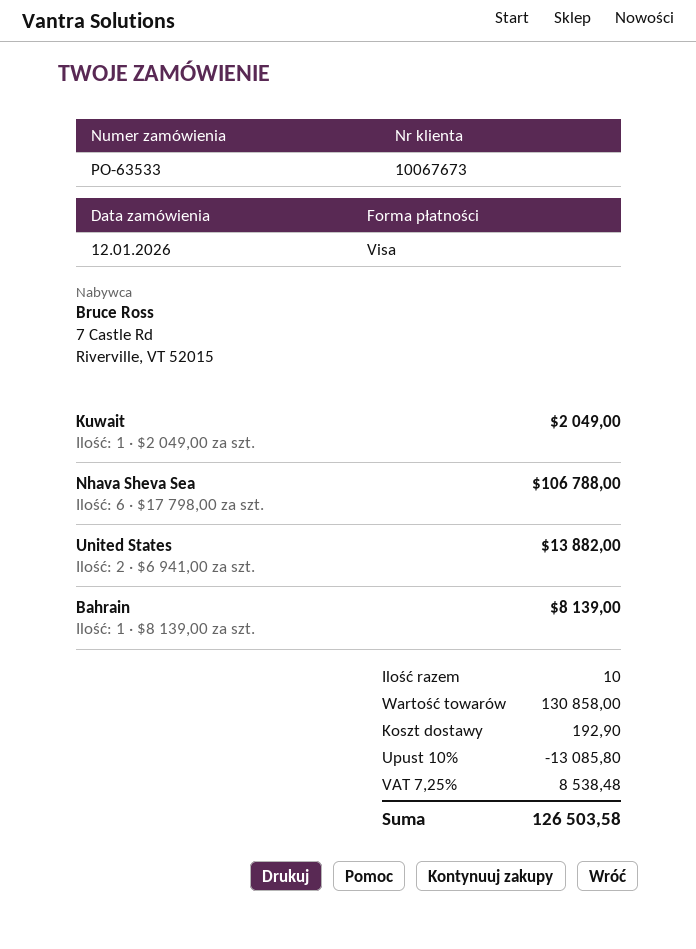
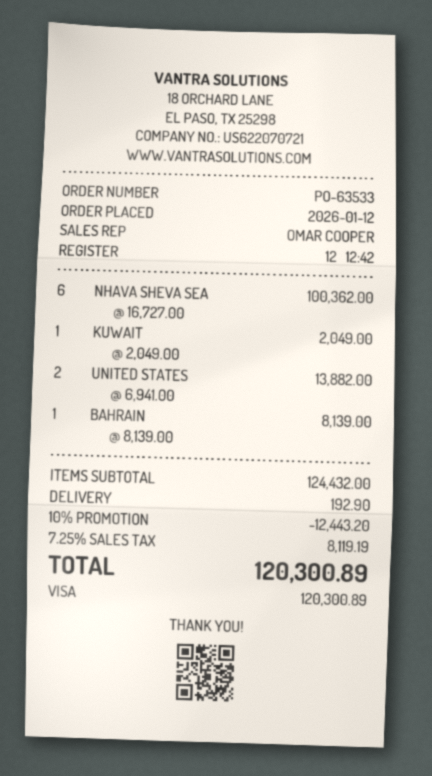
Nhava Sheva Sea: 6 x 17798.00 = 106788.00 -> 6 x 16727.00 = 100362.00
subtotal: 130858.00 -> 124432.00
discount: 10% = 13085.80 -> 10% = 12443.20
tax: 7.25% = 8538.48 -> 7.25% = 8119.19
total: 126503.58 -> 120300.89

